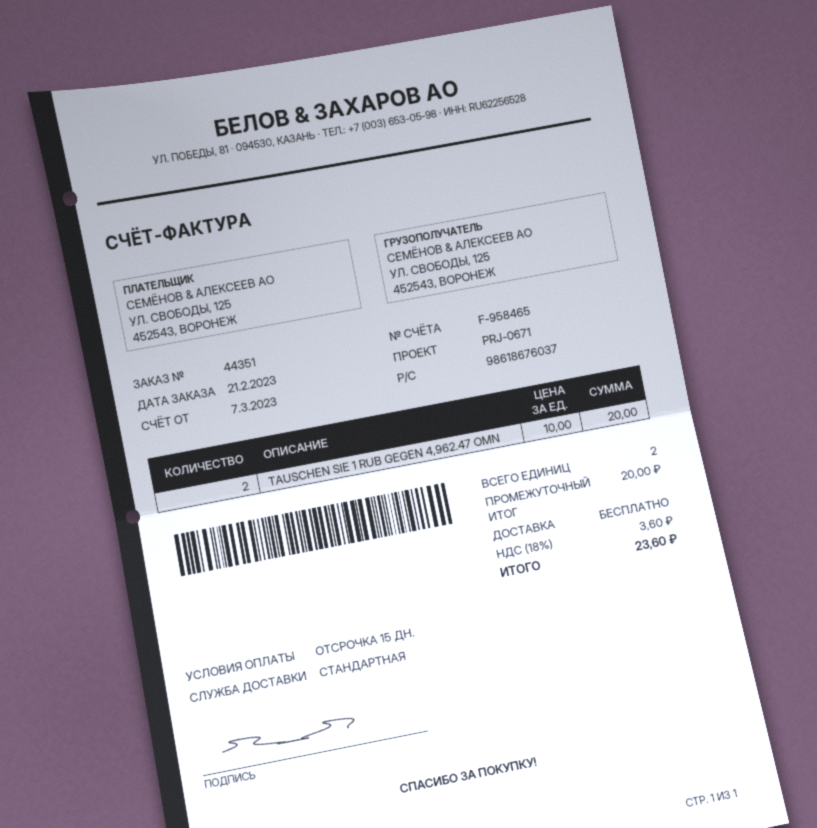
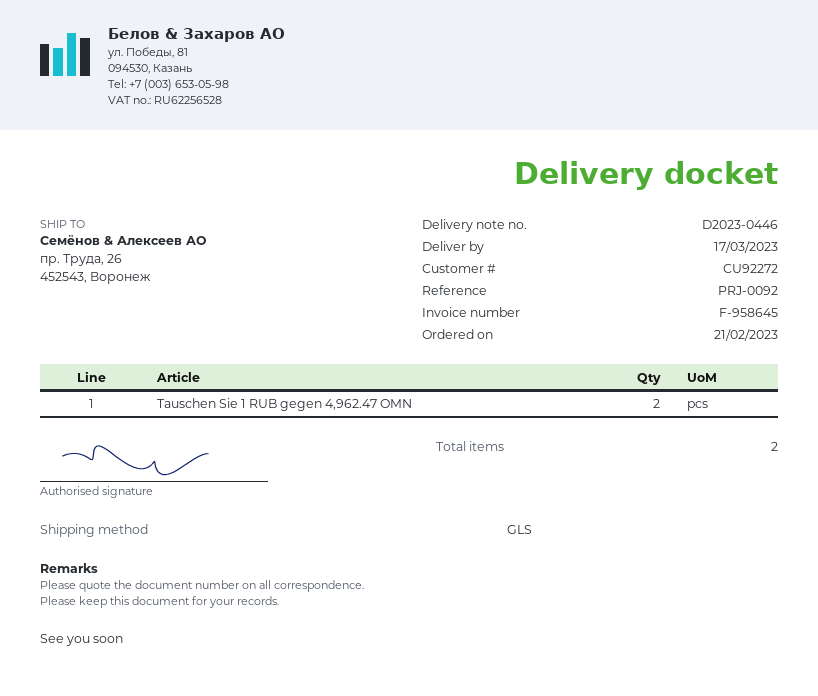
invoice number: F-958465 -> F-958645
reference: PRJ-0671 -> PRJ-0092
shipping method: standard -> GLS
ship to: УЛ. СВОБОДЫ, 125, 452543, ВОРОНЕЖ -> пр. Труда, 26, 452543, Воронеж

